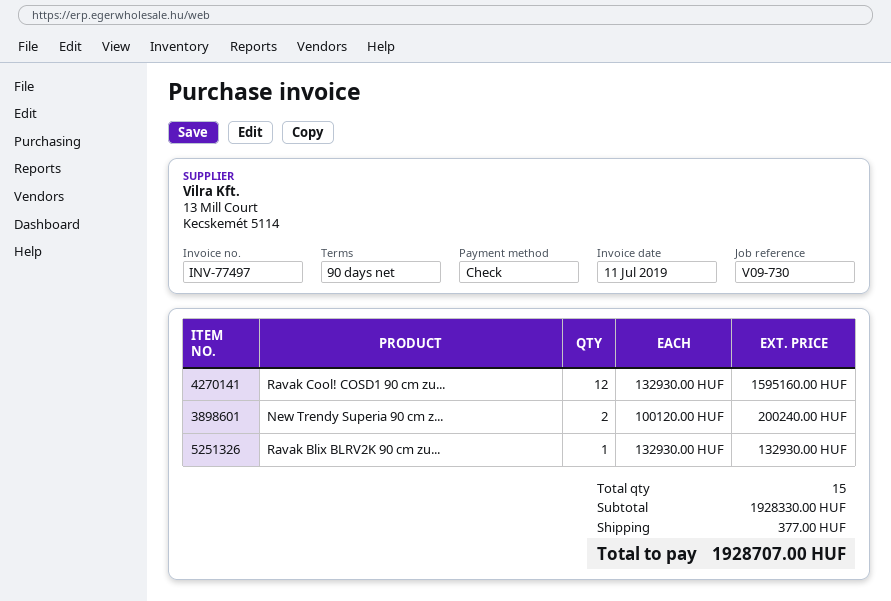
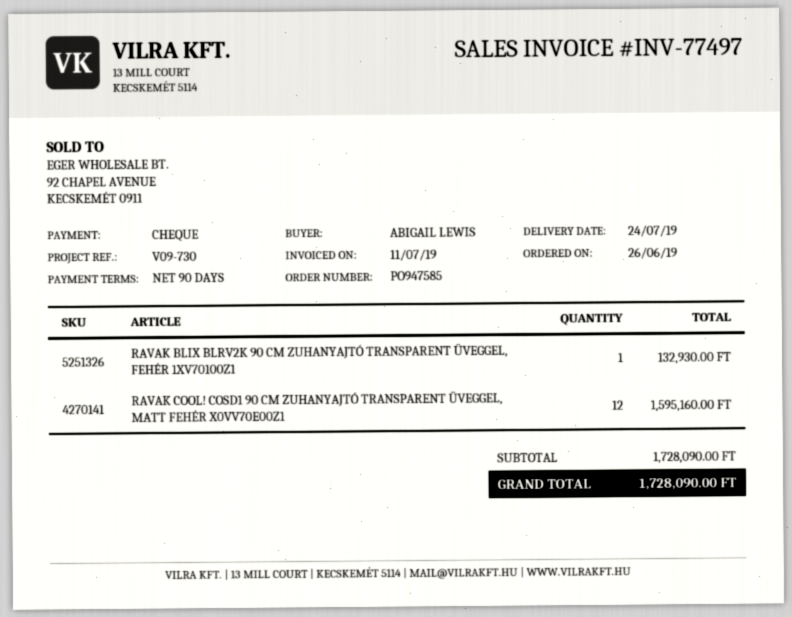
New Trendy Superia 90 cm z...: 2 for 200240.00 -> none
subtotal: 1928330.00 -> 1728090.00
shipping: 377.00 -> none
total: 1928707.00 -> 1728090.00

